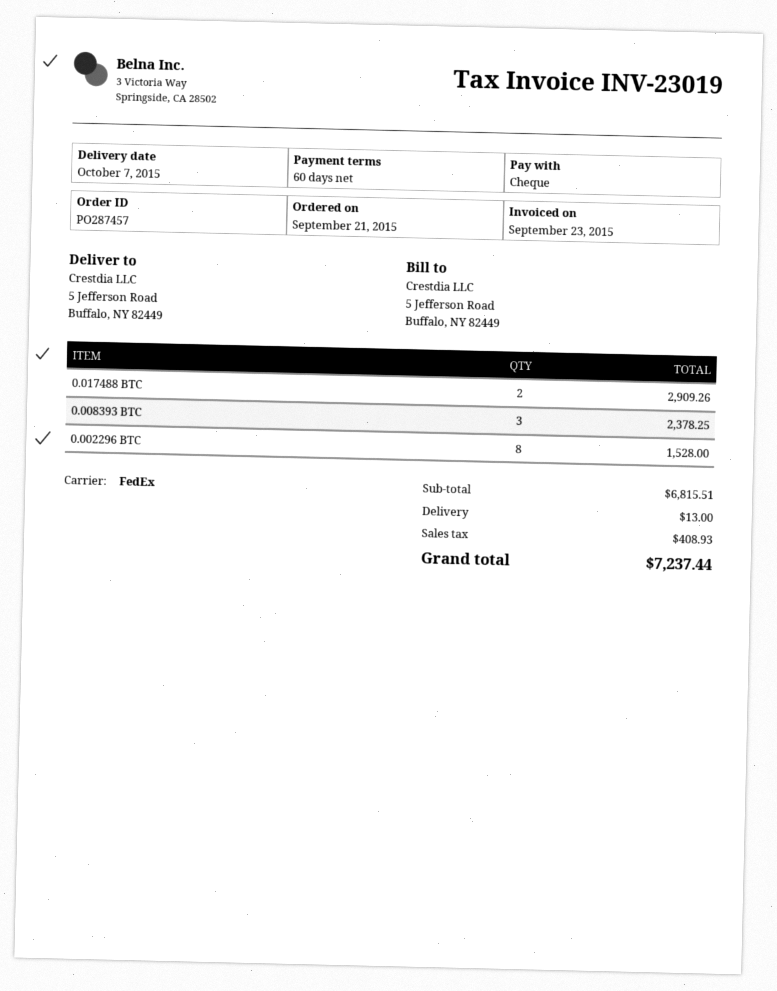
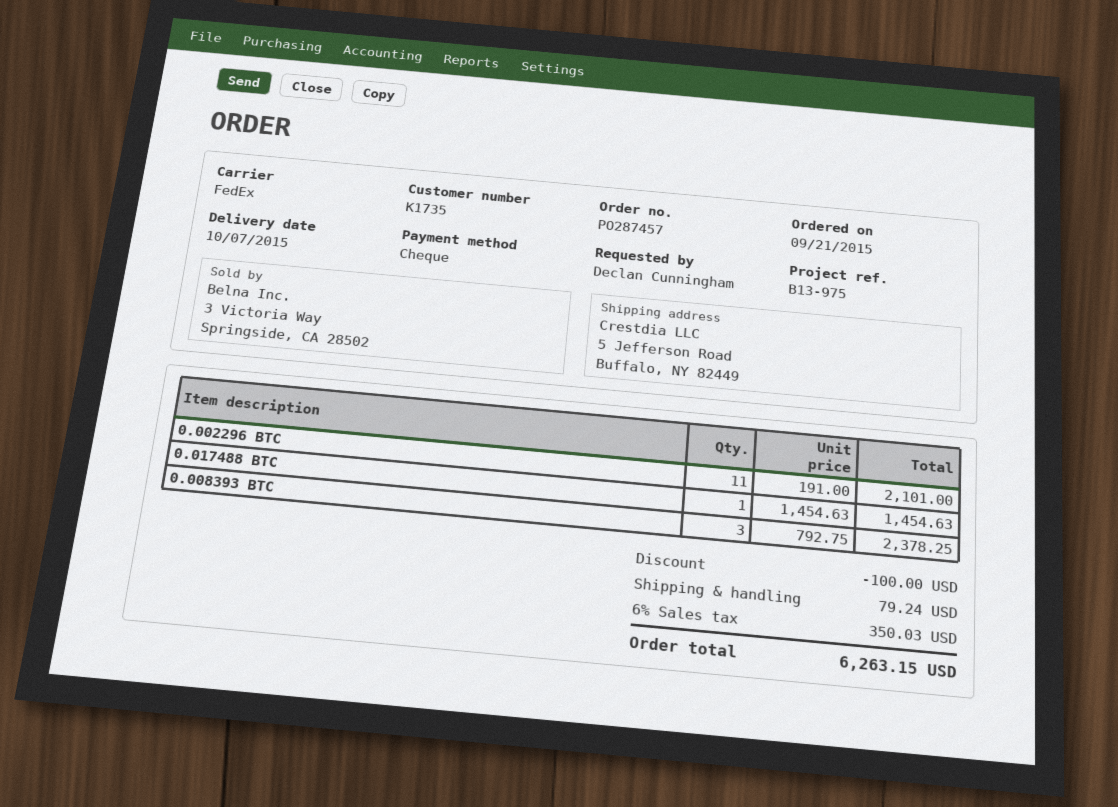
0.017488 BTC: 2 for 2909.26 -> 1 for 1454.63
0.002296 BTC: 8 for 1528.00 -> 11 for 2101.00
discount: none -> 100.00
shipping: 13.00 -> 79.24
tax: 408.93 -> 350.03
total: 7237.44 -> 6263.15

